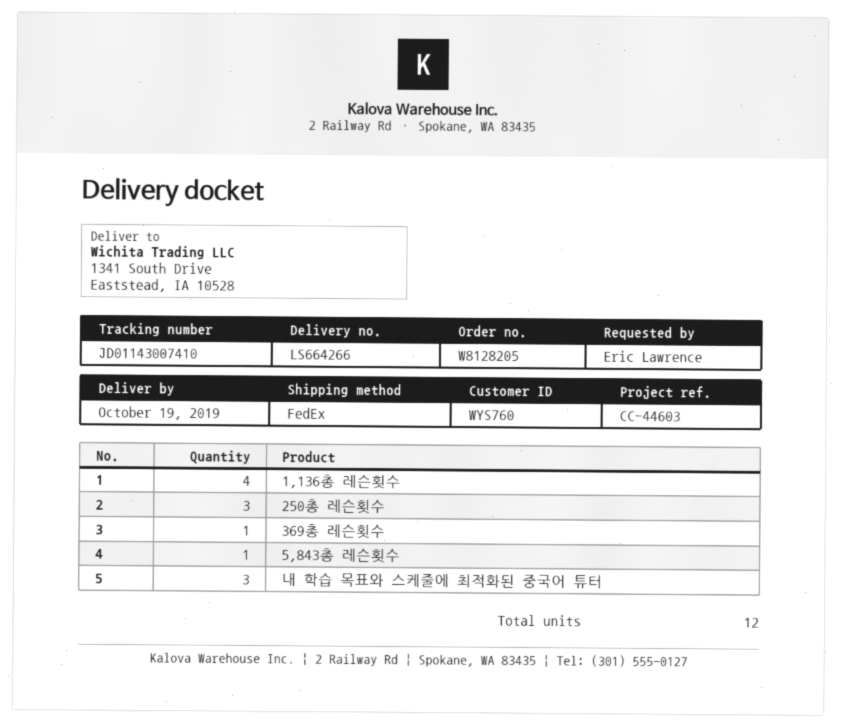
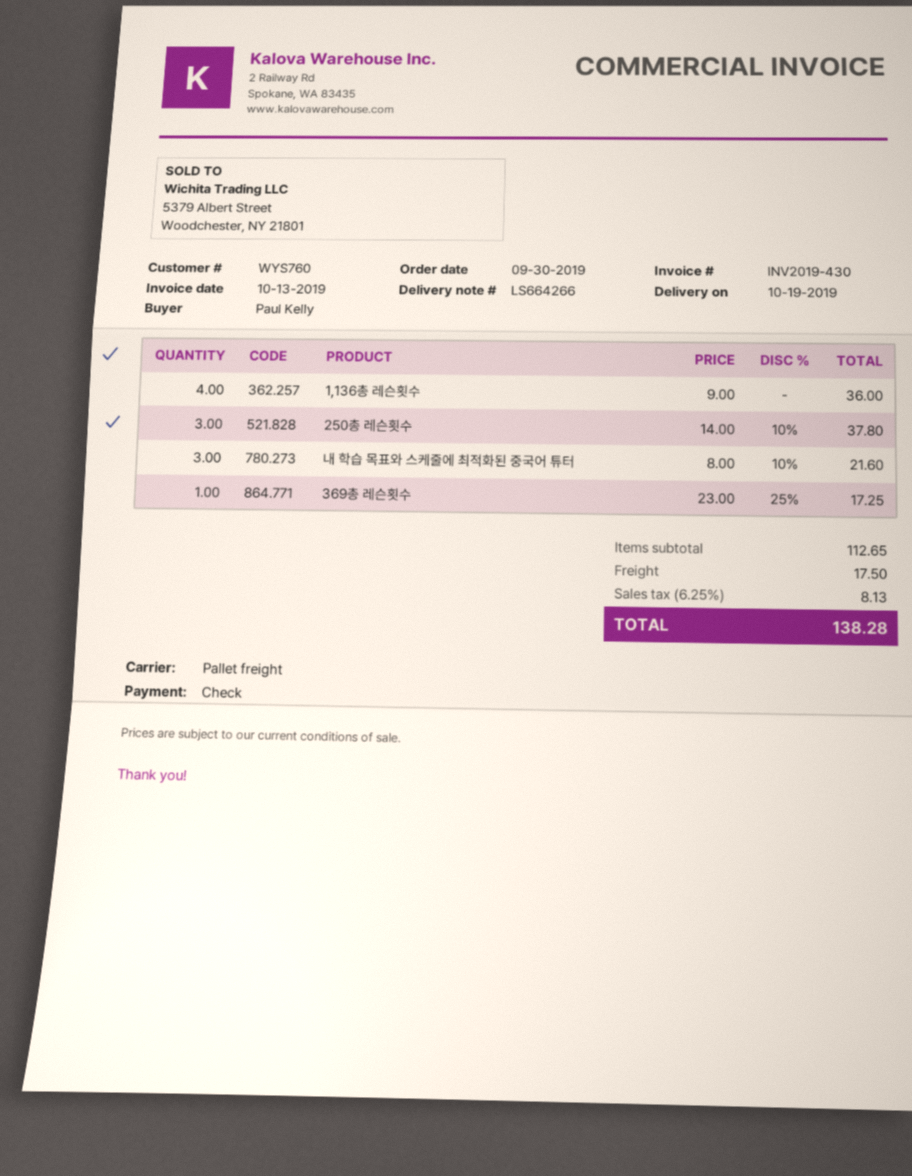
ordered by: Eric Lawrence -> Paul Kelly
shipping method: FedEx -> pallet freight
5,843총 레슨횟수: 1 -> none

